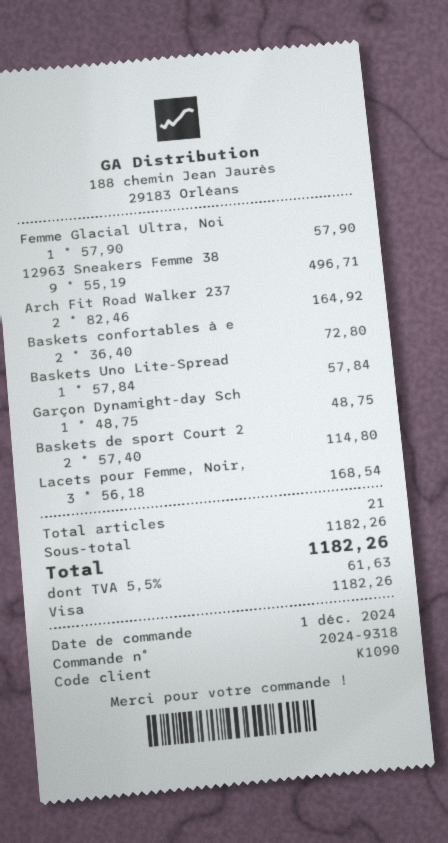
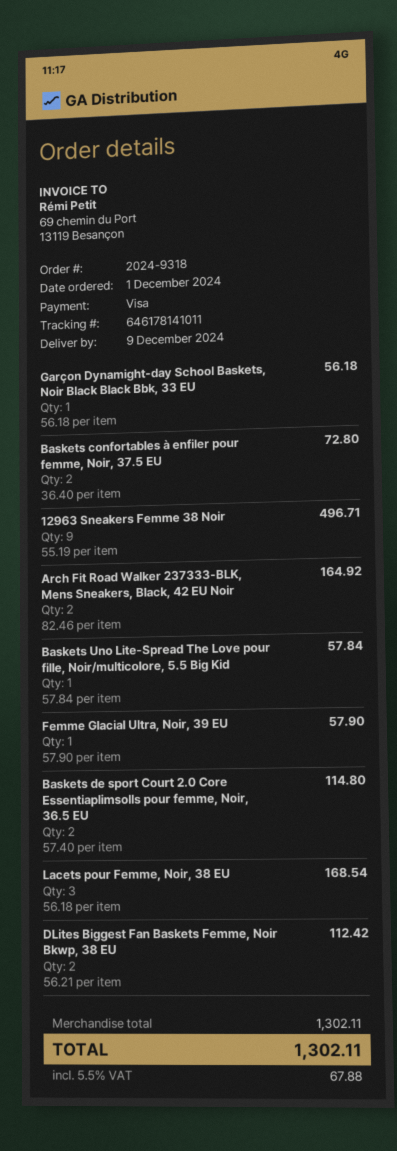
Garçon Dynamight-day Sch: 1 x 48.75 = 48.75 -> 1 x 56.18 = 56.18
DLites Biggest Fan Baskets Femme, Noir Bkwp, 38 EU: none -> 2 x 56.21 = 112.42
subtotal: 1182.26 -> 1302.11
tax: 5.5% = 61.63 -> 5.5% = 67.88
total: 1182.26 -> 1302.11

